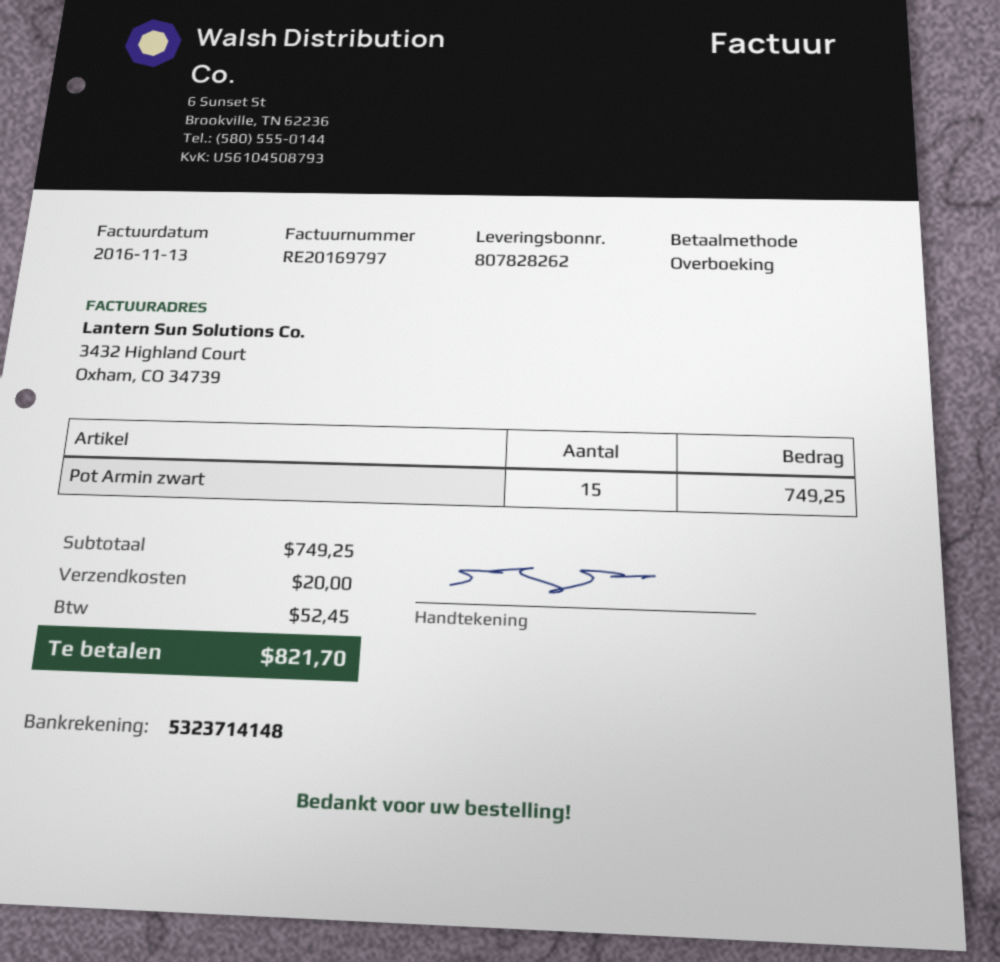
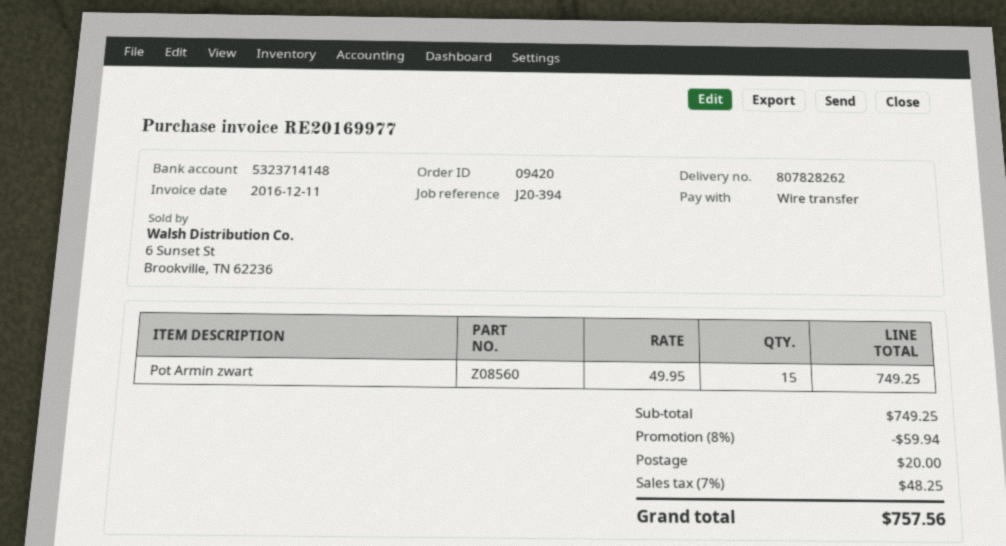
invoice number: RE20169797 -> RE20169977
invoice date: 2016-11-13 -> 2016-12-11
discount: none -> 8% = 59.94
tax: 52.45 -> 48.25
total: 821.70 -> 757.56

